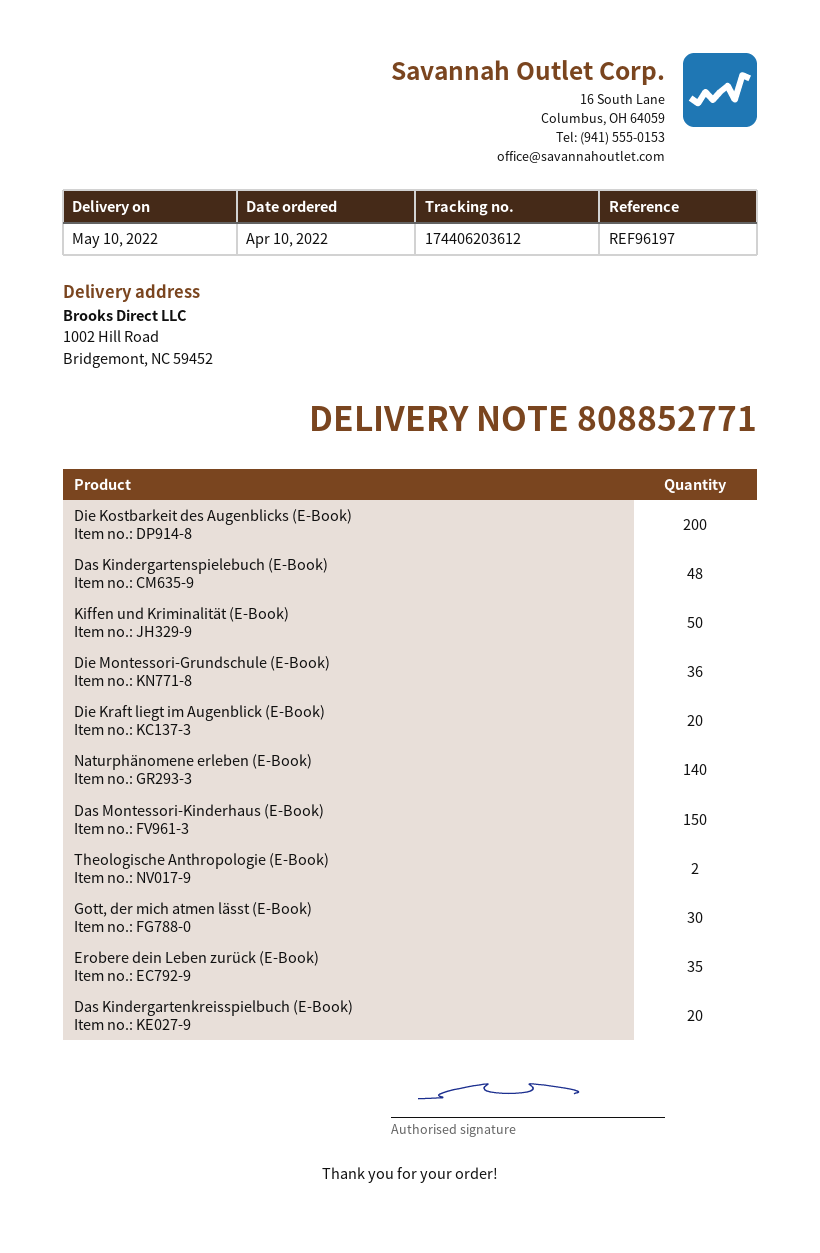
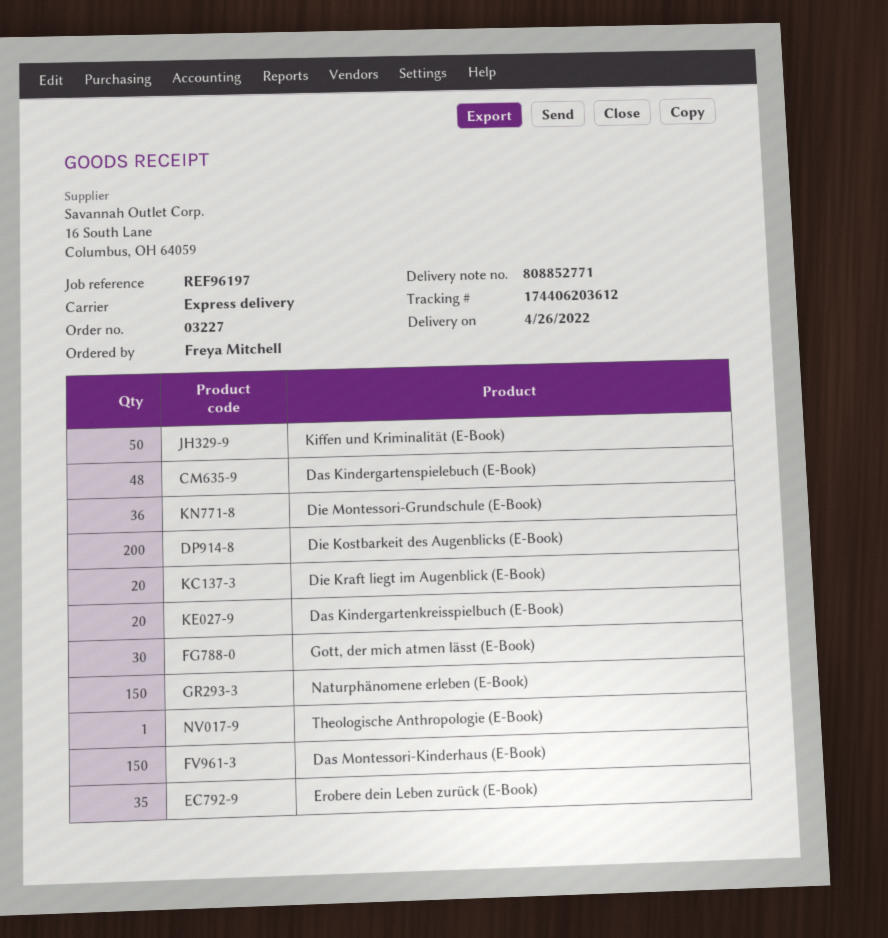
delivery date: 2022-05-10 -> 2022-04-26
Naturphänomene erleben (E-Book): 140 -> 150
Theologische Anthropologie (E-Book): 2 -> 1

